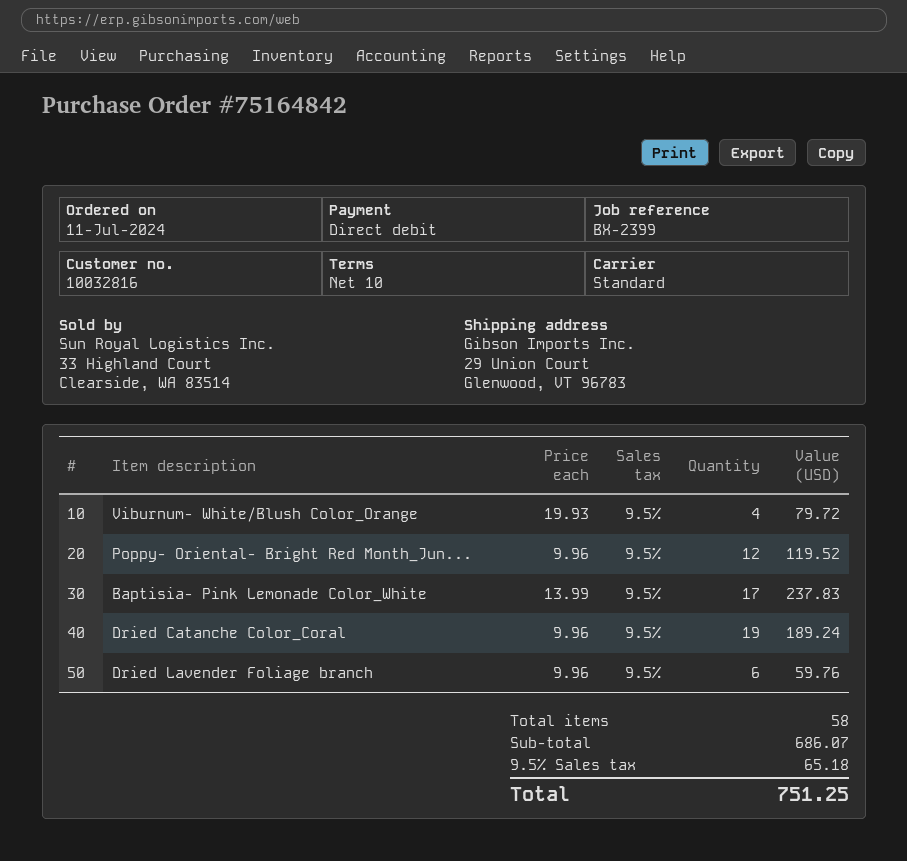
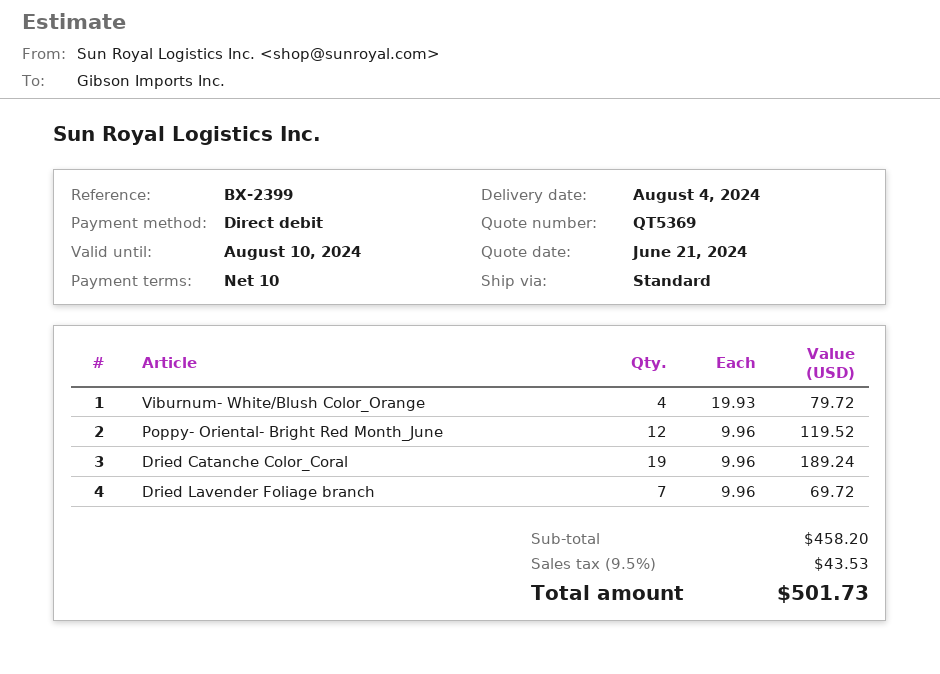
Baptisia- Pink Lemonade Color_White: 17 x 13.99 = 237.83 -> none
Dried Lavender Foliage branch: 6 x 9.96 = 59.76 -> 7 x 9.96 = 69.72
subtotal: 686.07 -> 458.20
tax: 9.5% = 65.18 -> 9.5% = 43.53
total: 751.25 -> 501.73

